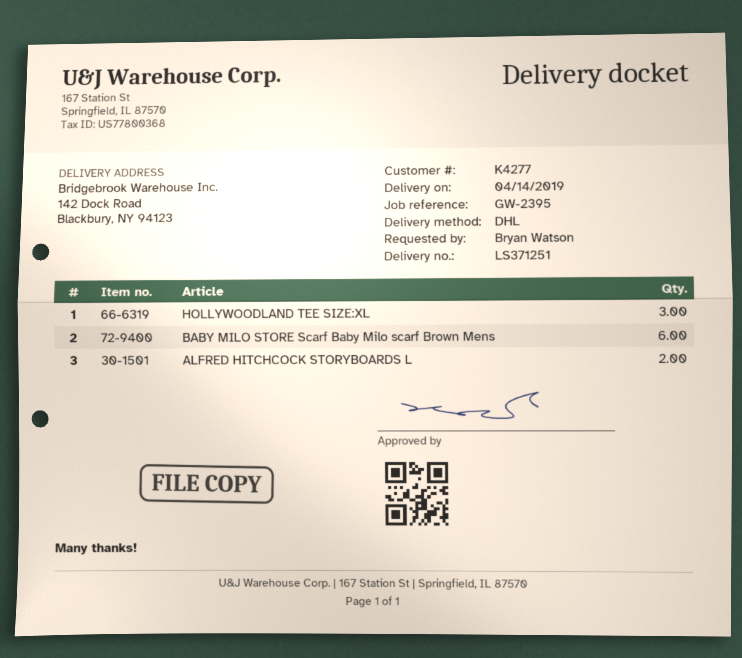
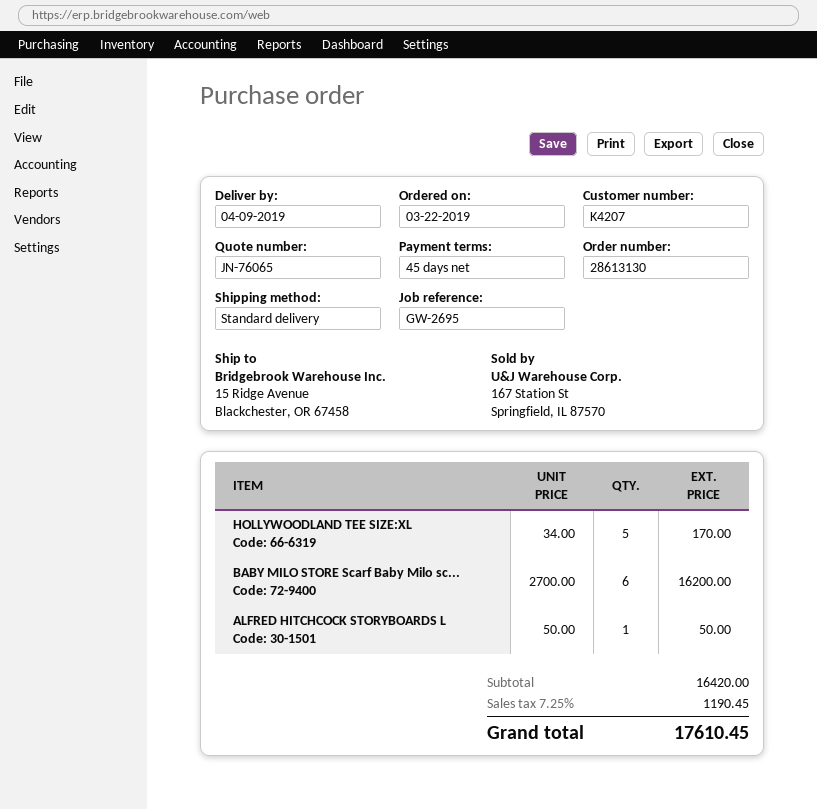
delivery date: 2019-04-14 -> 2019-04-09
customer number: K4277 -> K4207
reference: GW-2395 -> GW-2695
shipping method: DHL -> standard
ship to: 142 Dock Road, Blackbury, NY 94123 -> 15 Ridge Avenue, Blackchester, OR 67458
HOLLYWOODLAND TEE SIZE:XL: 3 -> 5
ALFRED HITCHCOCK STORYBOARDS L: 2 -> 1

